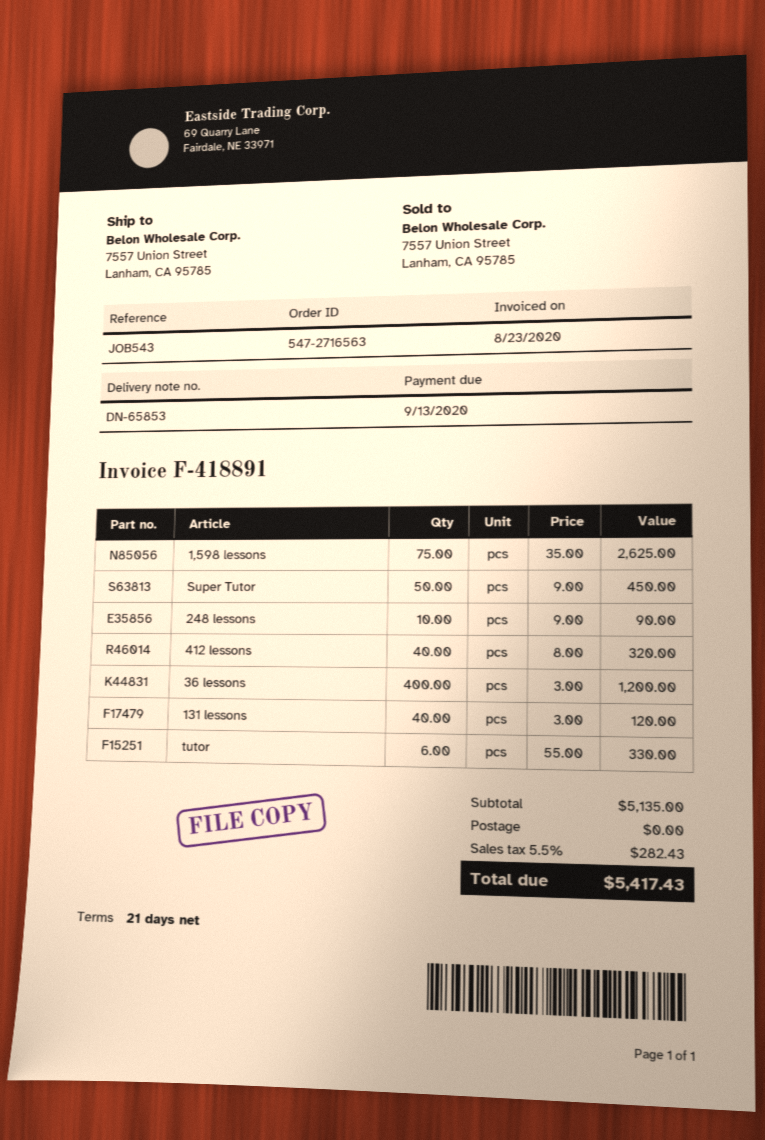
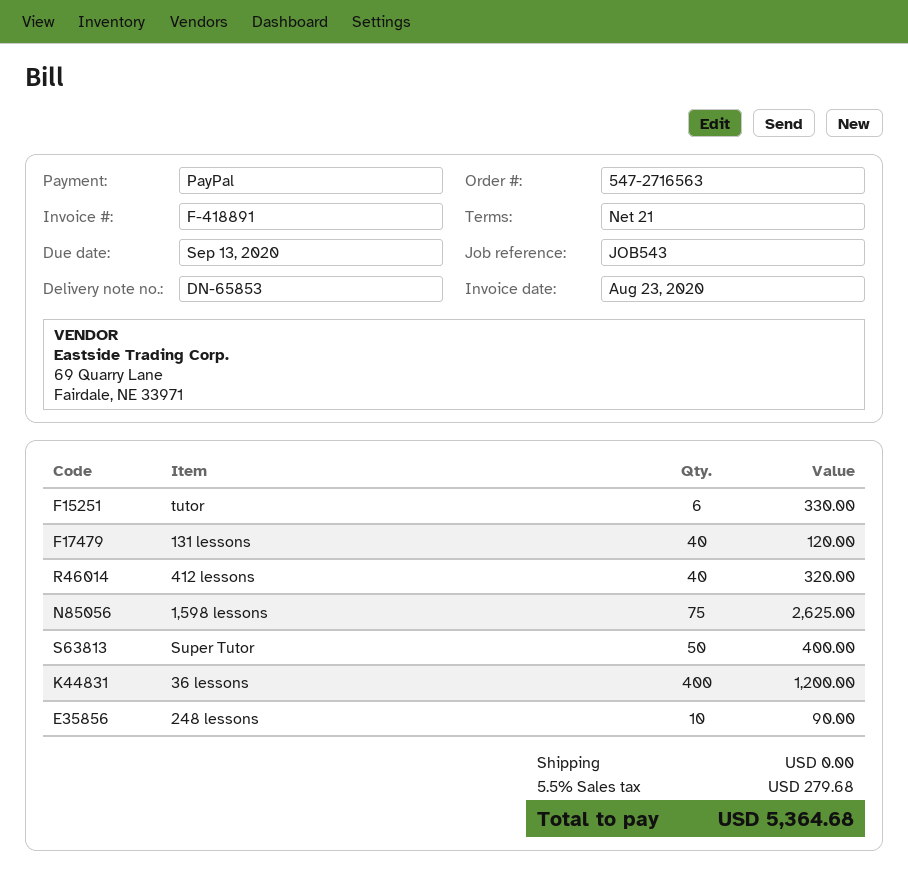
Super Tutor: 50 for 450.00 -> 50 for 400.00
tax: 5.5% = 282.43 -> 5.5% = 279.68
total: 5417.43 -> 5364.68

